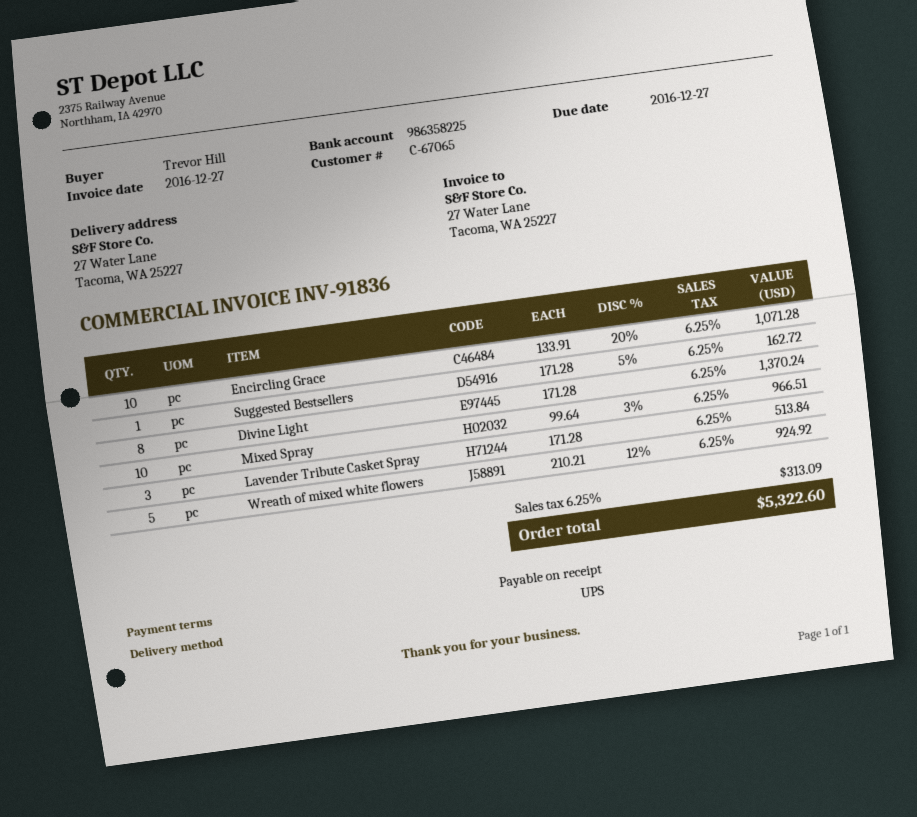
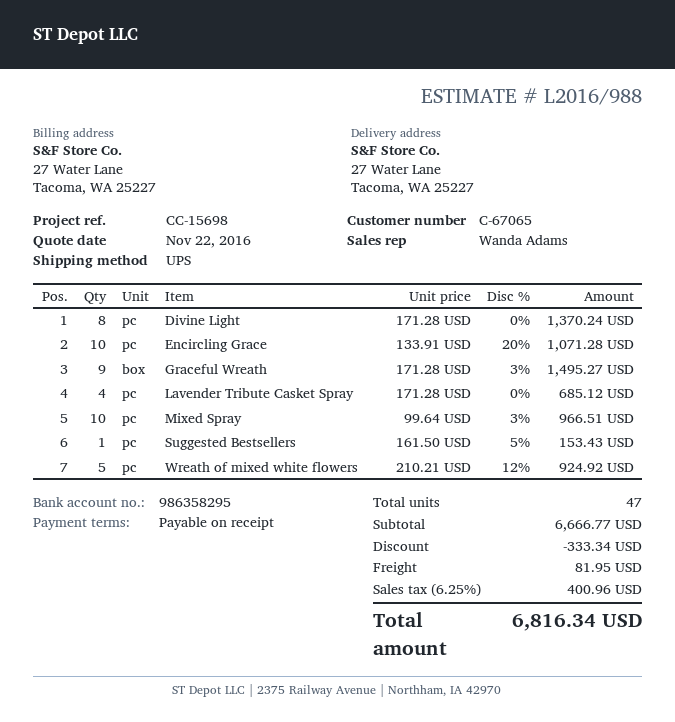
bank account: 986358225 -> 986358295
Suggested Bestsellers: 1 x 171.28 - 5% = 162.72 -> 1 x 161.50 - 5% = 153.43
Lavender Tribute Casket Spray: 3 x 171.28 = 513.84 -> 4 x 171.28 = 685.12
Graceful Wreath: none -> 9 x 171.28 - 3% = 1495.27
discount: none -> 333.34
shipping: none -> 81.95
tax: 6.25% = 313.09 -> 6.25% = 400.96
total: 5322.60 -> 6816.34

